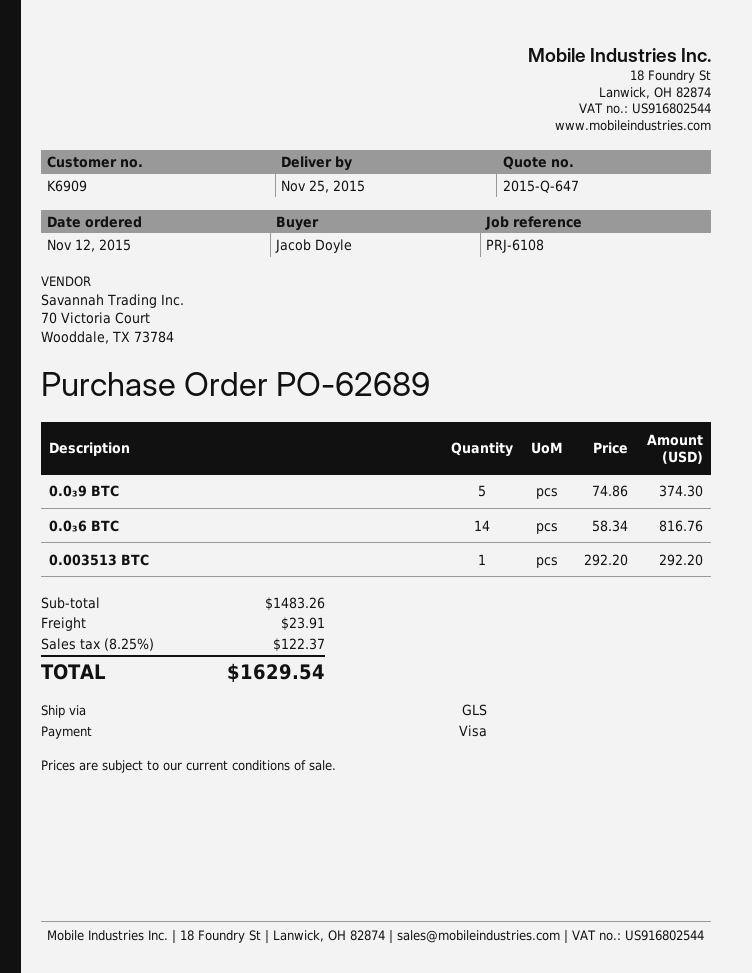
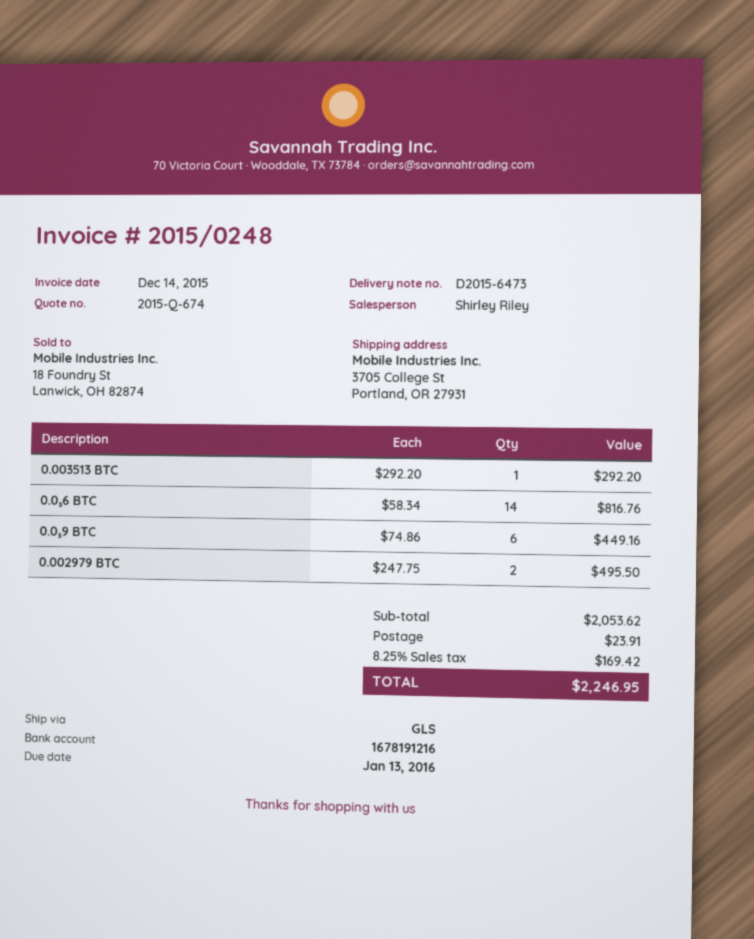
quote number: 2015-Q-647 -> 2015-Q-674
0.0₃9 BTC: 5 x 74.86 = 374.30 -> 6 x 74.86 = 449.16
0.002979 BTC: none -> 2 x 247.75 = 495.50
subtotal: 1483.26 -> 2053.62
tax: 8.25% = 122.37 -> 8.25% = 169.42
total: 1629.54 -> 2246.95

